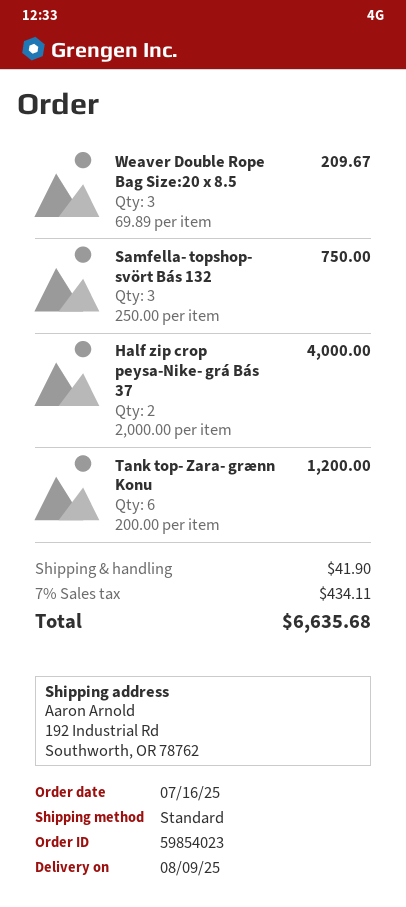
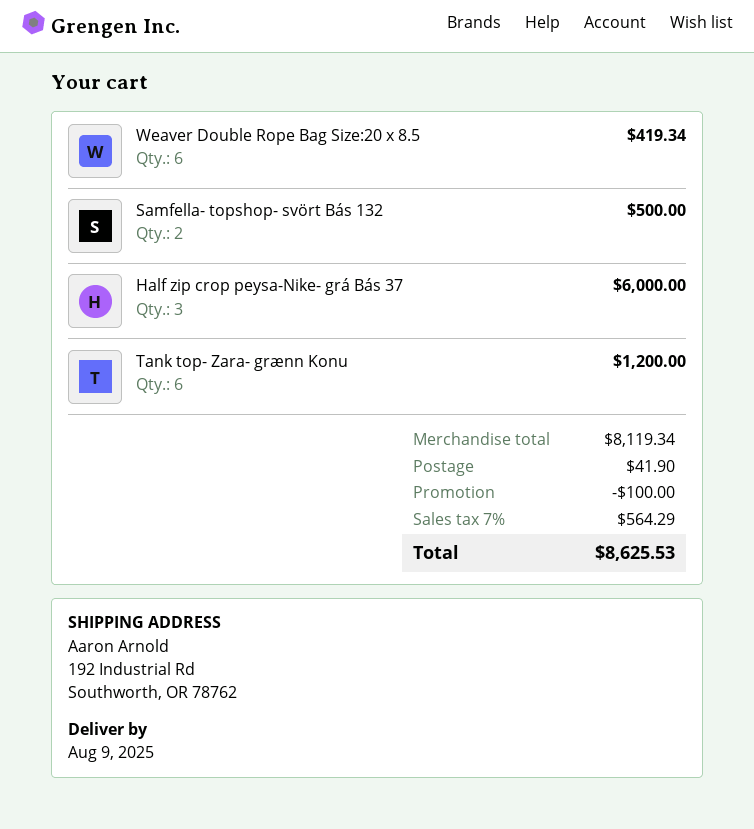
Weaver Double Rope Bag Size:20 x 8.5: 3 for 209.67 -> 6 for 419.34
Samfella- topshop- svört Bás 132: 3 for 750.00 -> 2 for 500.00
Half zip crop peysa-Nike- grá Bás 37: 2 for 4000.00 -> 3 for 6000.00
discount: none -> 100.00
tax: 7% = 434.11 -> 7% = 564.29
total: 6635.68 -> 8625.53

